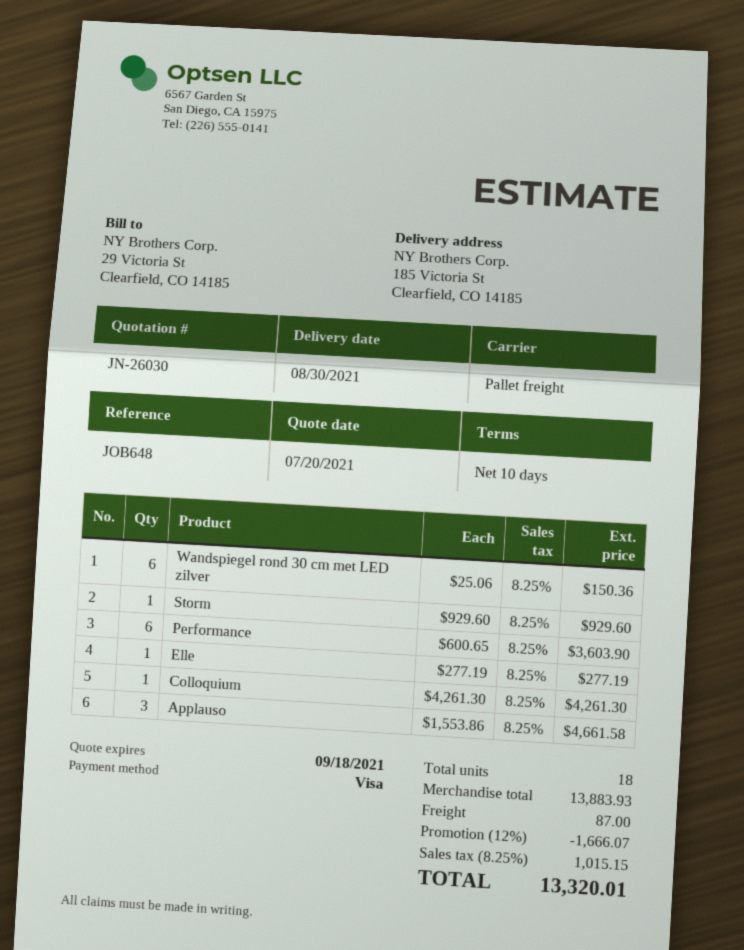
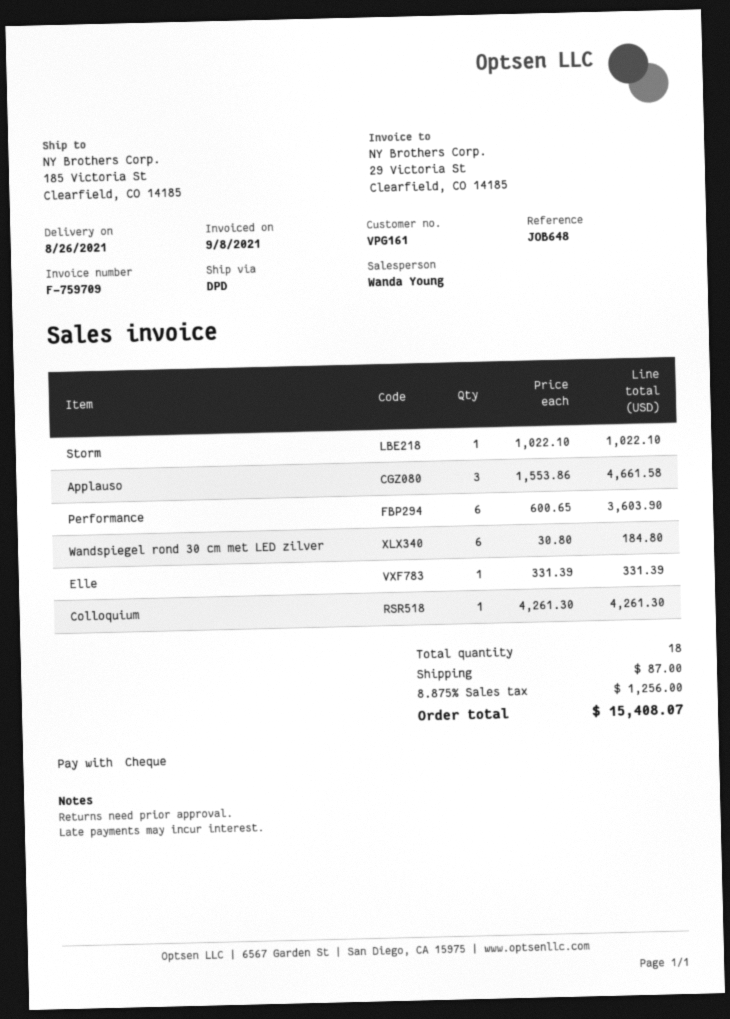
delivery date: 2021-08-30 -> 2021-08-26
payment method: Visa -> cheque
shipping method: pallet freight -> DPD
Wandspiegel rond 30 cm met LED zilver: 6 x 25.06 = 150.36 -> 6 x 30.80 = 184.80
Storm: 1 x 929.60 = 929.60 -> 1 x 1022.10 = 1022.10
Elle: 1 x 277.19 = 277.19 -> 1 x 331.39 = 331.39
discount: 12% = 1666.07 -> none
tax: 8.25% = 1015.15 -> 8.875% = 1256.00
total: 13320.01 -> 15408.07

